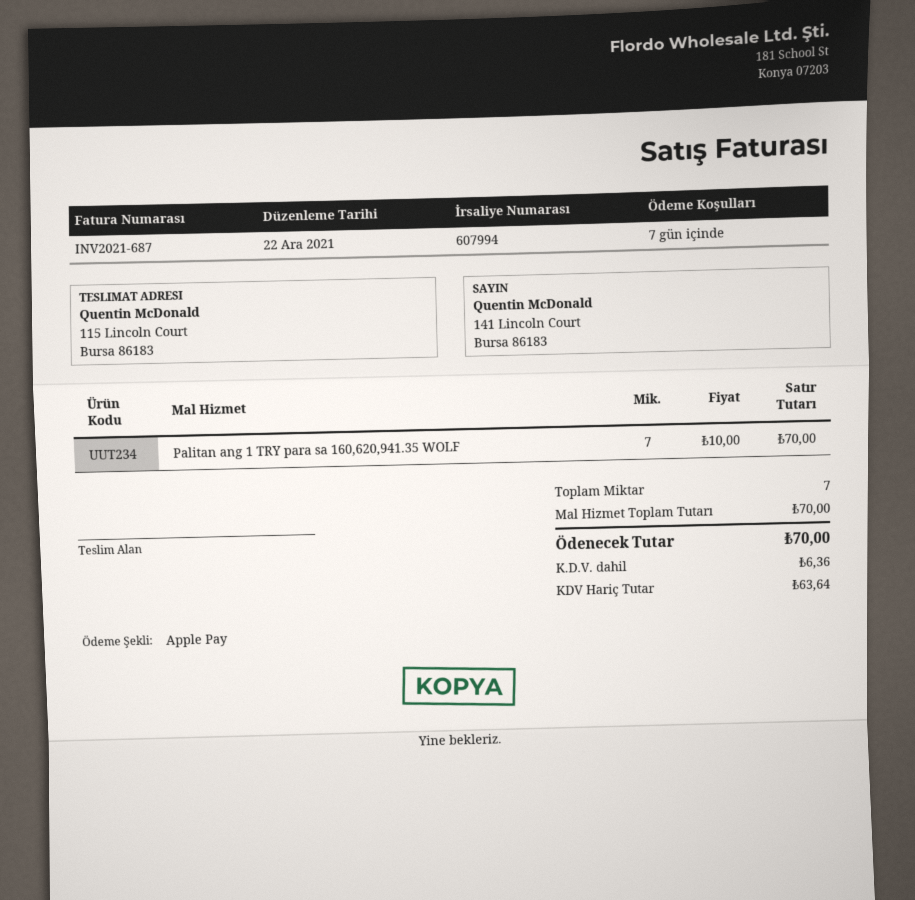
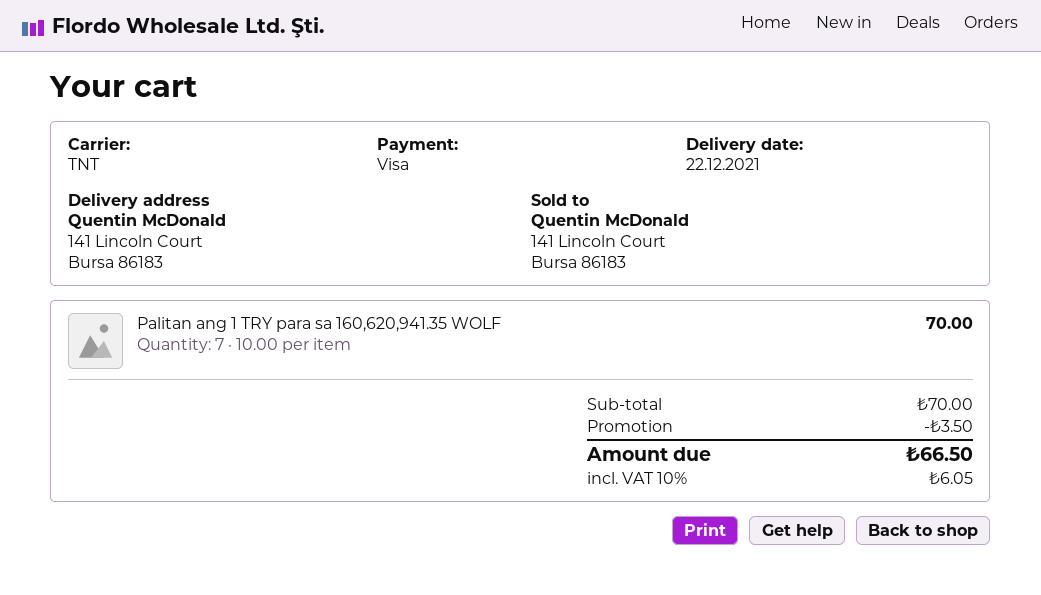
payment method: Apple Pay -> Visa
ship to: 115 Lincoln Court, Bursa 86183 -> 141 Lincoln Court, Bursa 86183
discount: none -> 3.50
tax: 6.36 -> 6.05
total: 70.00 -> 66.50

